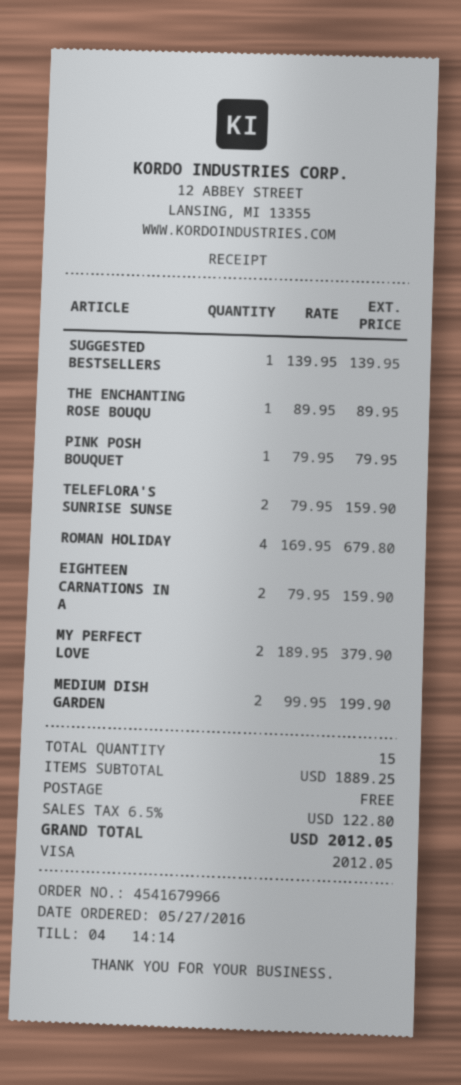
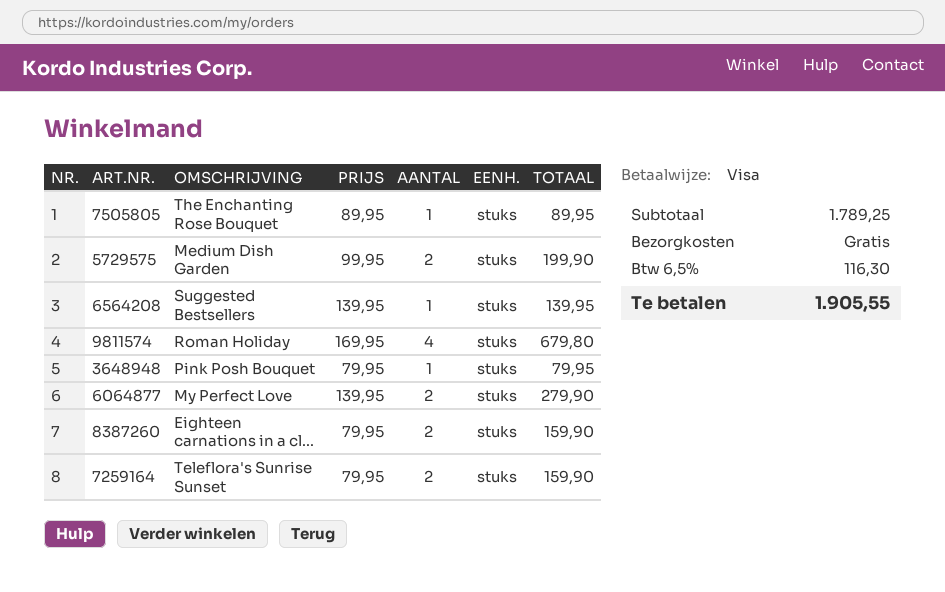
MY PERFECT LOVE: 2 x 189.95 = 379.90 -> 2 x 139.95 = 279.90
subtotal: 1889.25 -> 1789.25
tax: 6.5% = 122.80 -> 6.5% = 116.30
total: 2012.05 -> 1905.55

